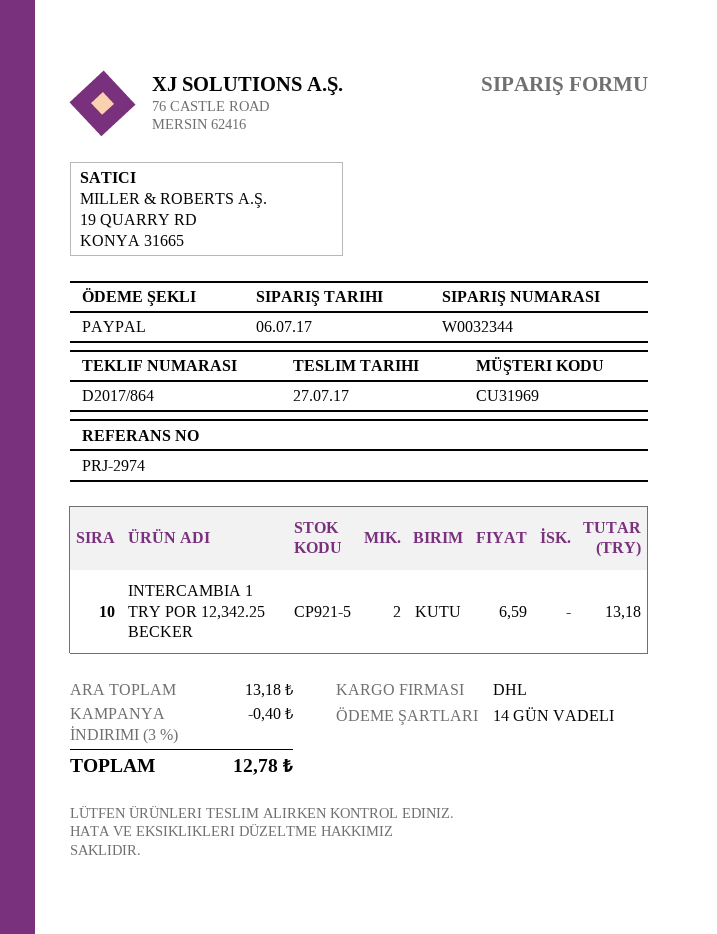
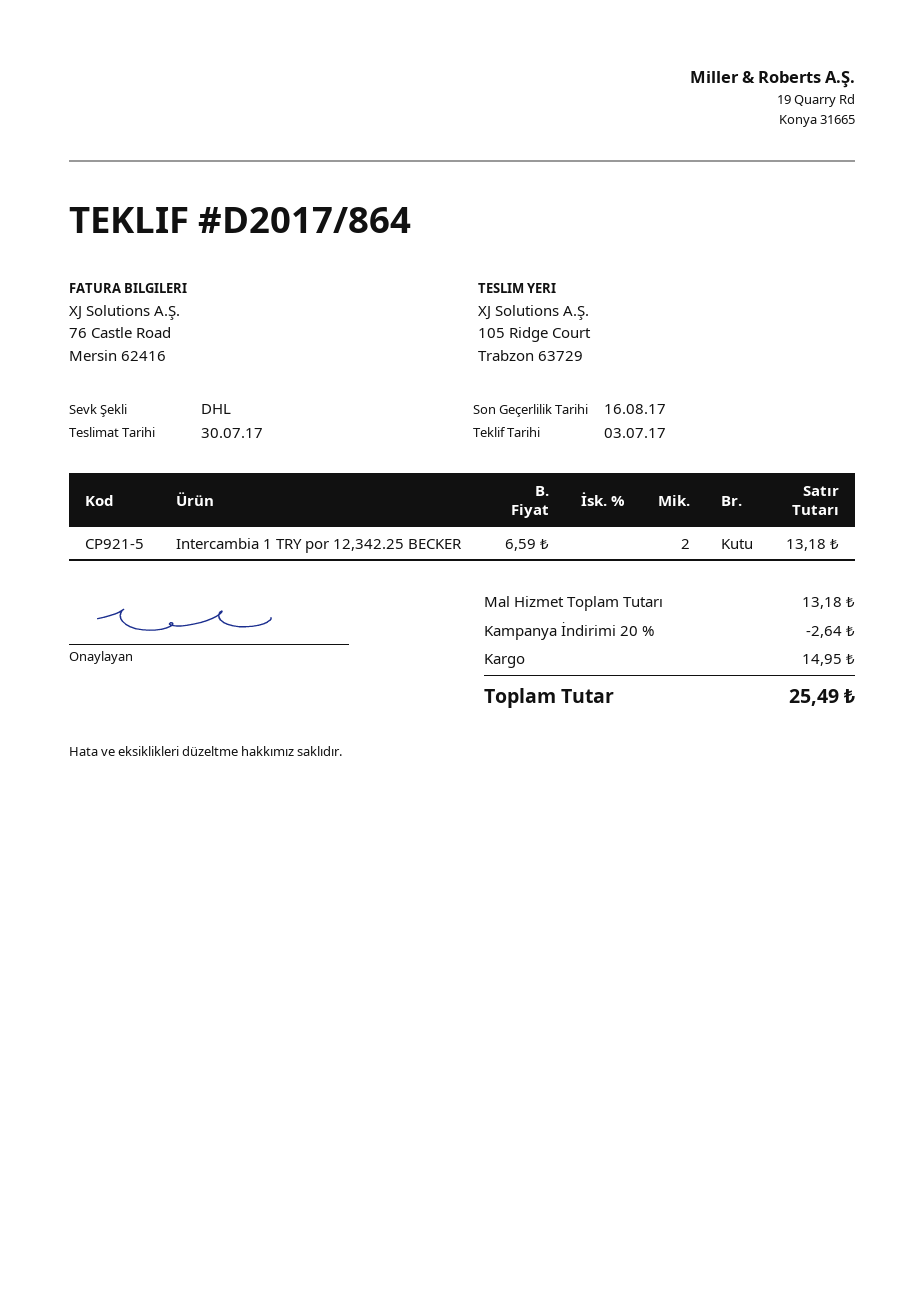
delivery date: 2017-07-27 -> 2017-07-30
discount: 3% = 0.40 -> 20% = 2.64
shipping: none -> 14.95
total: 12.78 -> 25.49

